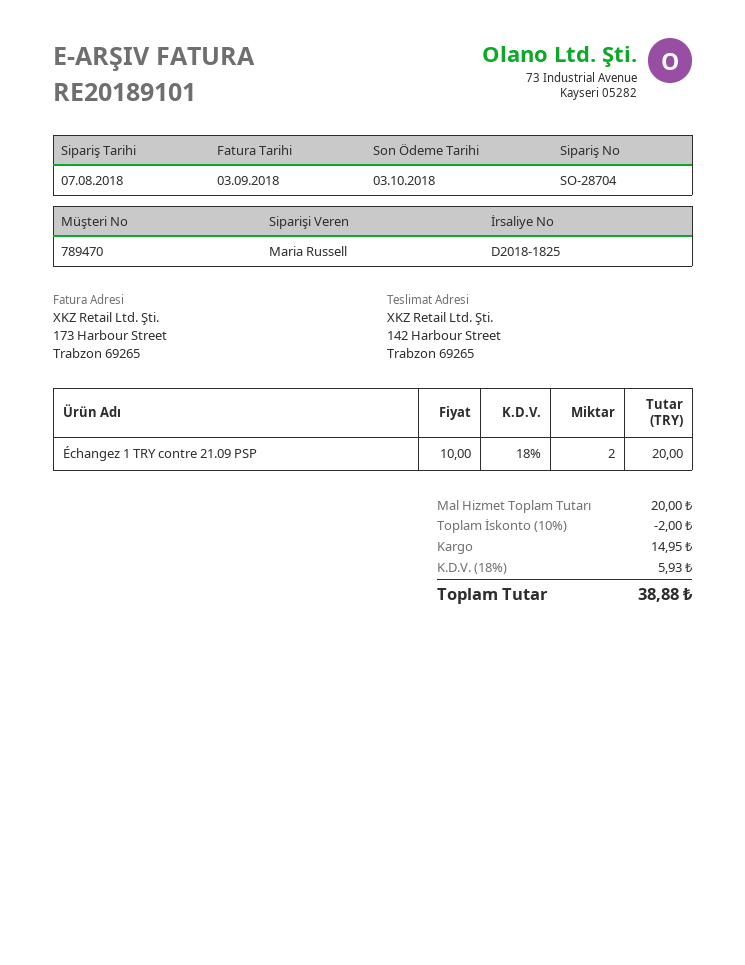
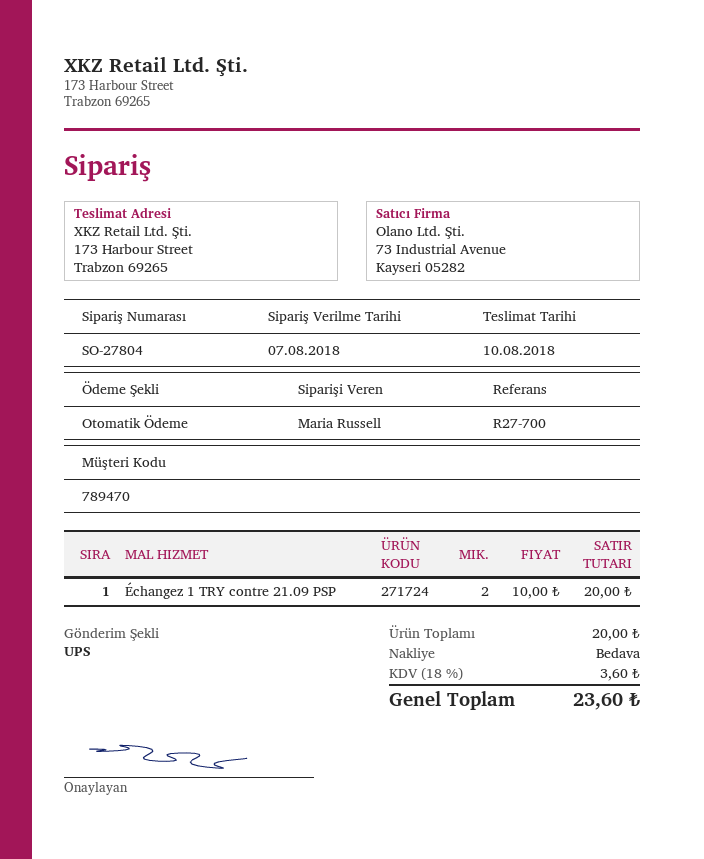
order number: SO-28704 -> SO-27804
ship to: 142 Harbour Street, Trabzon 69265 -> 173 Harbour Street, Trabzon 69265
discount: 10% = 2.00 -> none
shipping: 14.95 -> 0.00
tax: 18% = 5.93 -> 18% = 3.60
total: 38.88 -> 23.60

